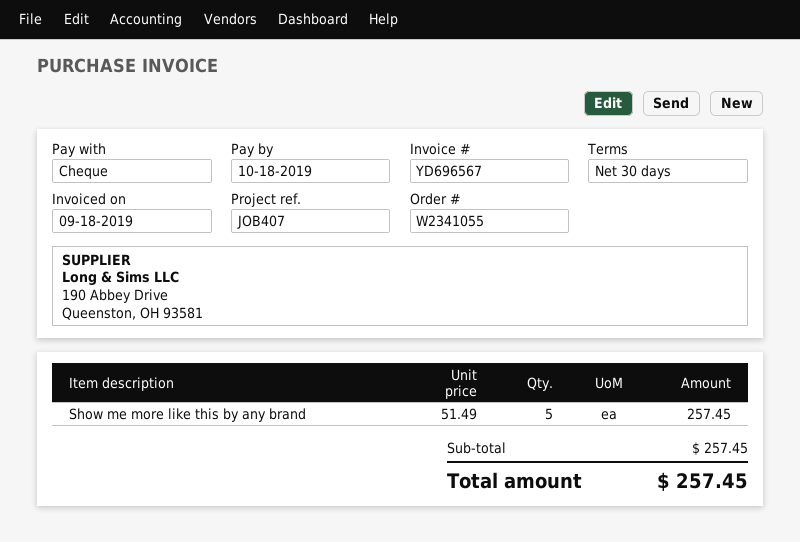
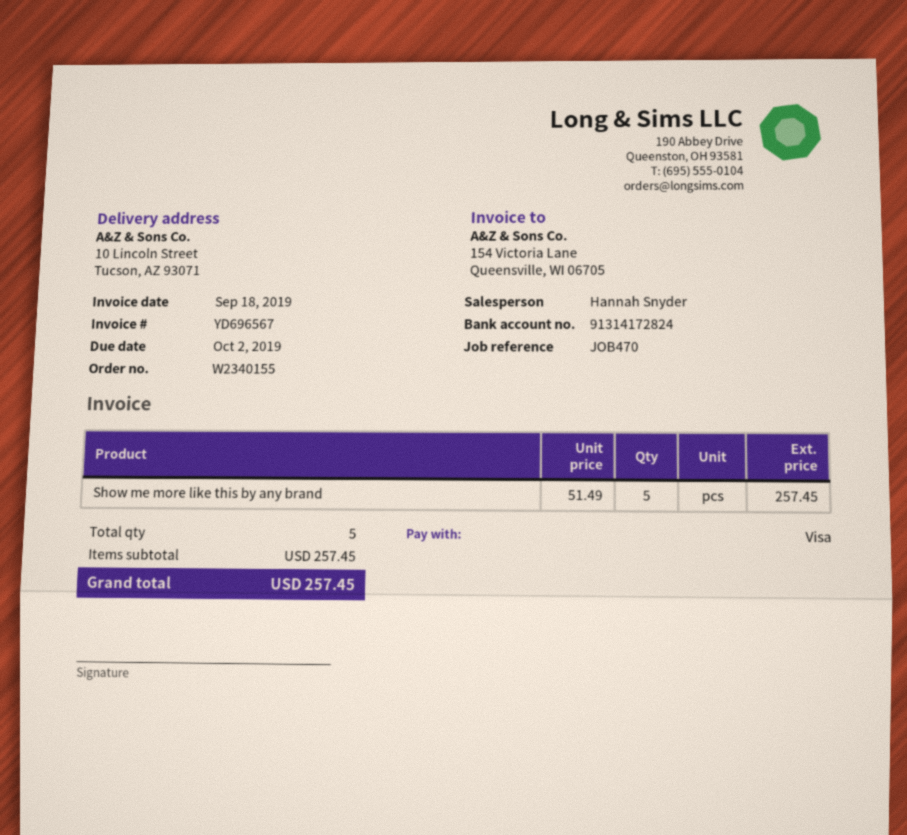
order number: W2341055 -> W2340155
due date: 2019-10-18 -> 2019-10-02
reference: JOB407 -> JOB470
payment method: cheque -> Visa

